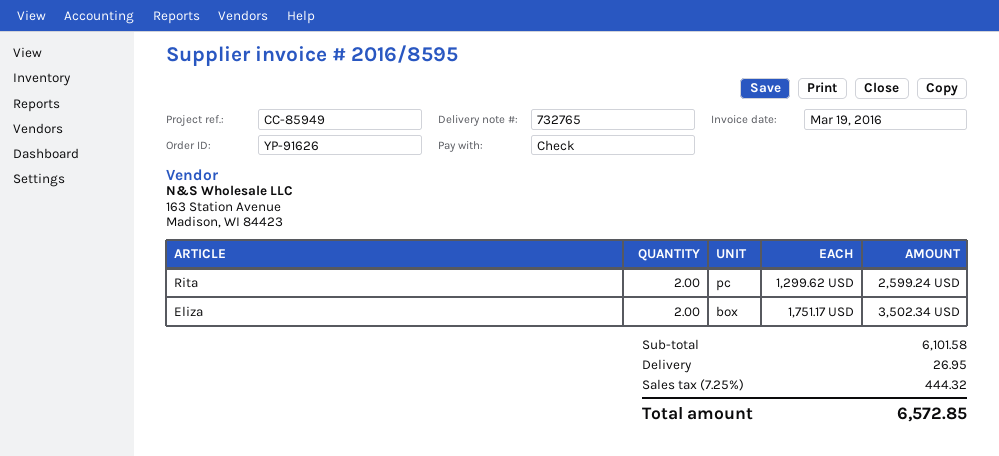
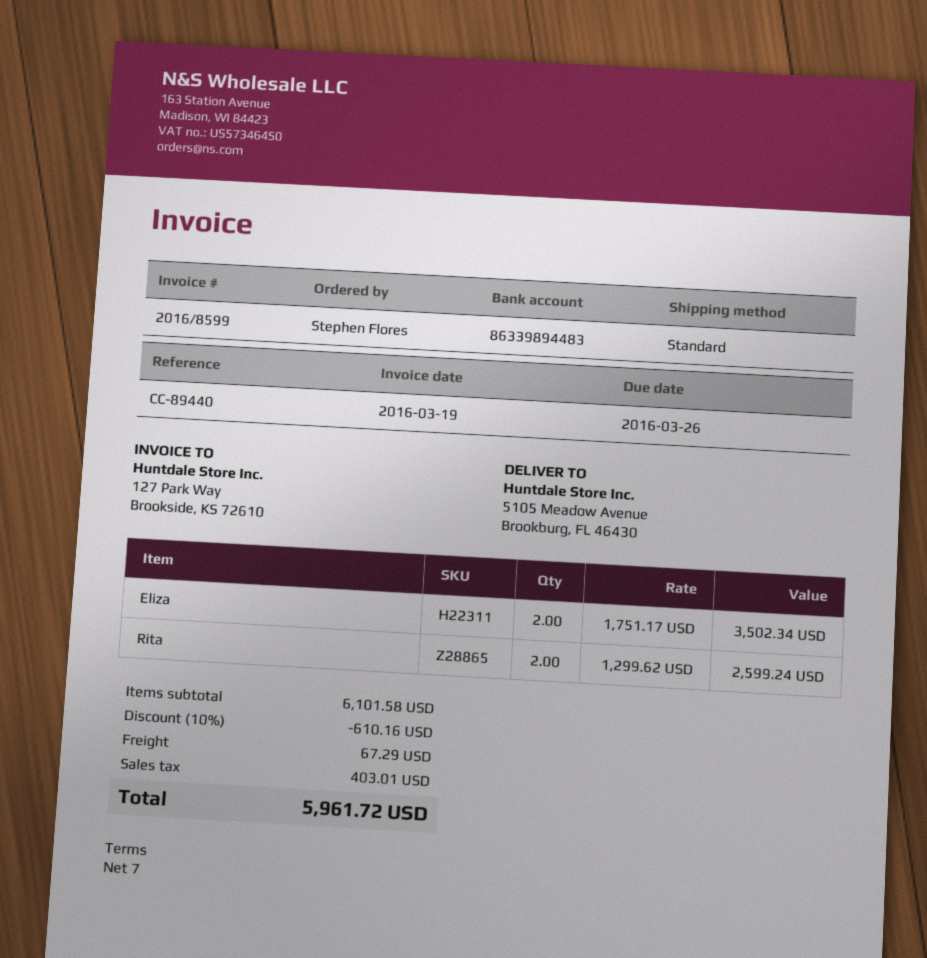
invoice number: 2016/8595 -> 2016/8599
reference: CC-85949 -> CC-89440
discount: none -> 10% = 610.16
shipping: 26.95 -> 67.29
tax: 444.32 -> 403.01
total: 6572.85 -> 5961.72

